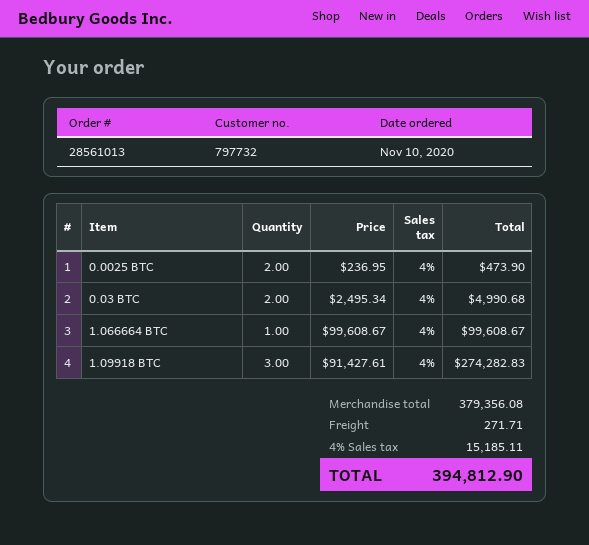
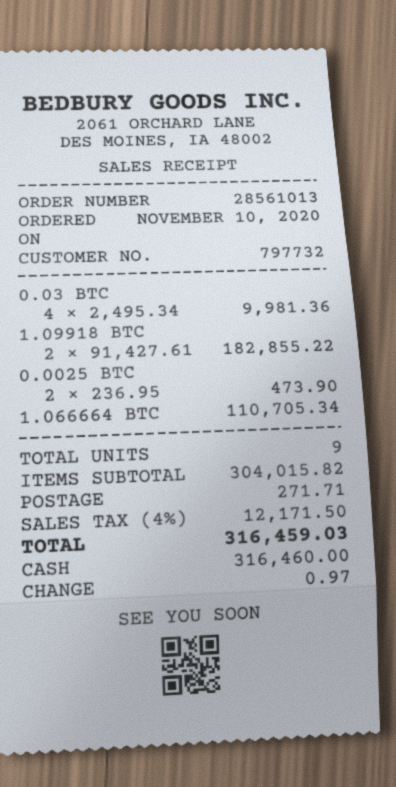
0.03 BTC: 2 x 2495.34 = 4990.68 -> 4 x 2495.34 = 9981.36
1.066664 BTC: 1 x 99608.67 = 99608.67 -> 1 x 110705.34 = 110705.34
1.09918 BTC: 3 x 91427.61 = 274282.83 -> 2 x 91427.61 = 182855.22
subtotal: 379356.08 -> 304015.82
tax: 4% = 15185.11 -> 4% = 12171.50
total: 394812.90 -> 316459.03

